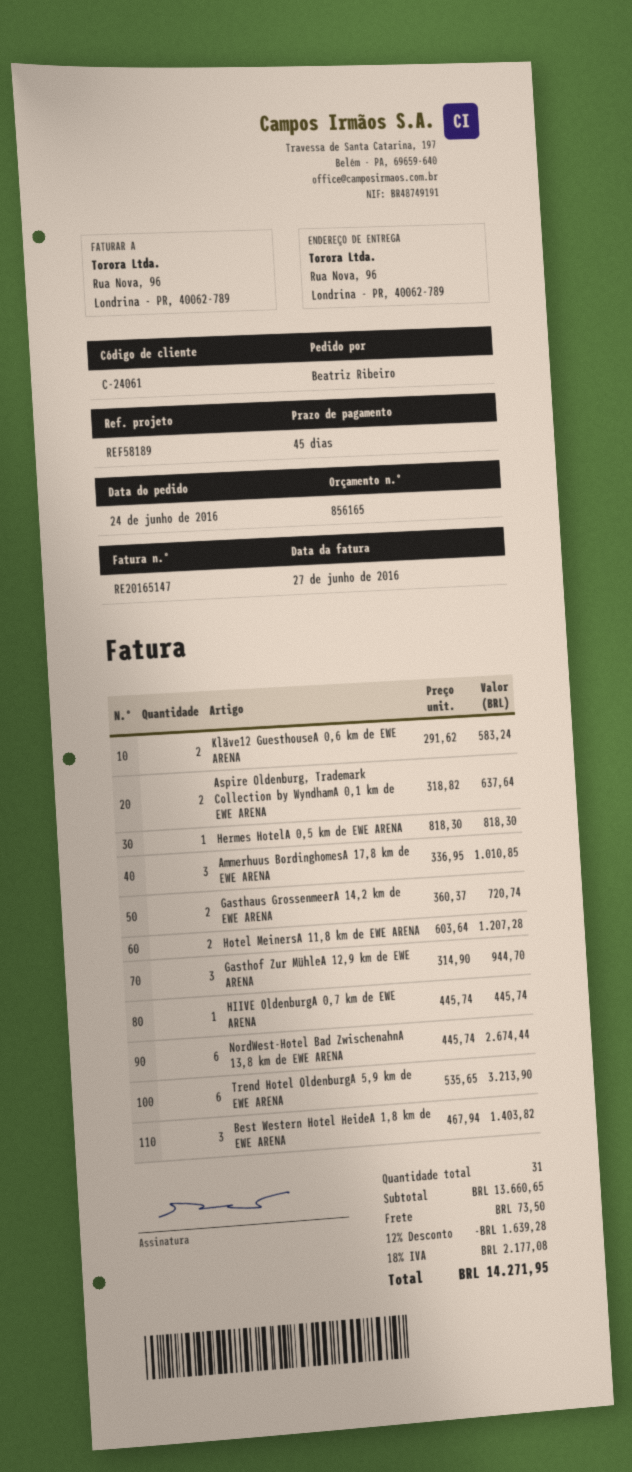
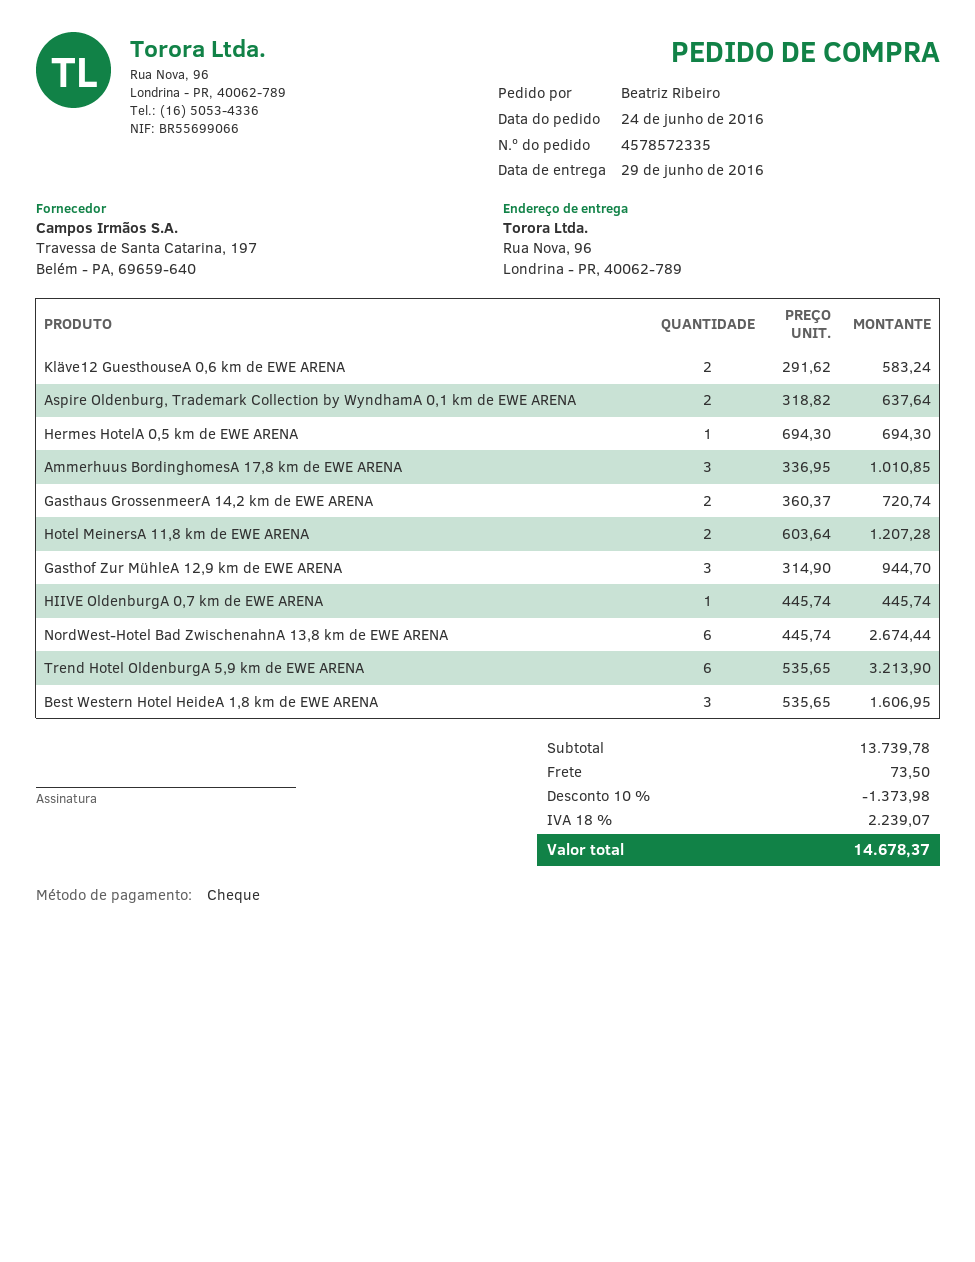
Hermes HotelA 0,5 km de EWE ARENA: 1 x 818.30 = 818.30 -> 1 x 694.30 = 694.30
Best Western Hotel HeideA 1,8 km de EWE ARENA: 3 x 467.94 = 1403.82 -> 3 x 535.65 = 1606.95
subtotal: 13660.65 -> 13739.78
discount: 12% = 1639.28 -> 10% = 1373.98
tax: 18% = 2177.08 -> 18% = 2239.07
total: 14271.95 -> 14678.37

